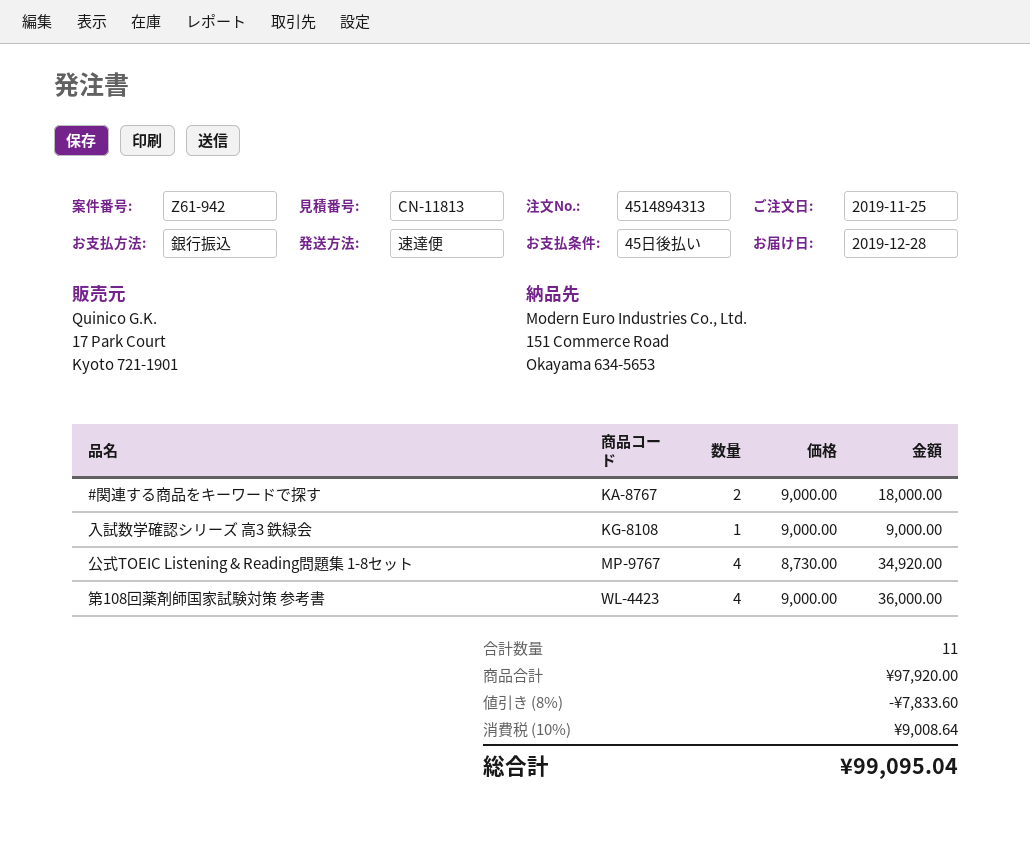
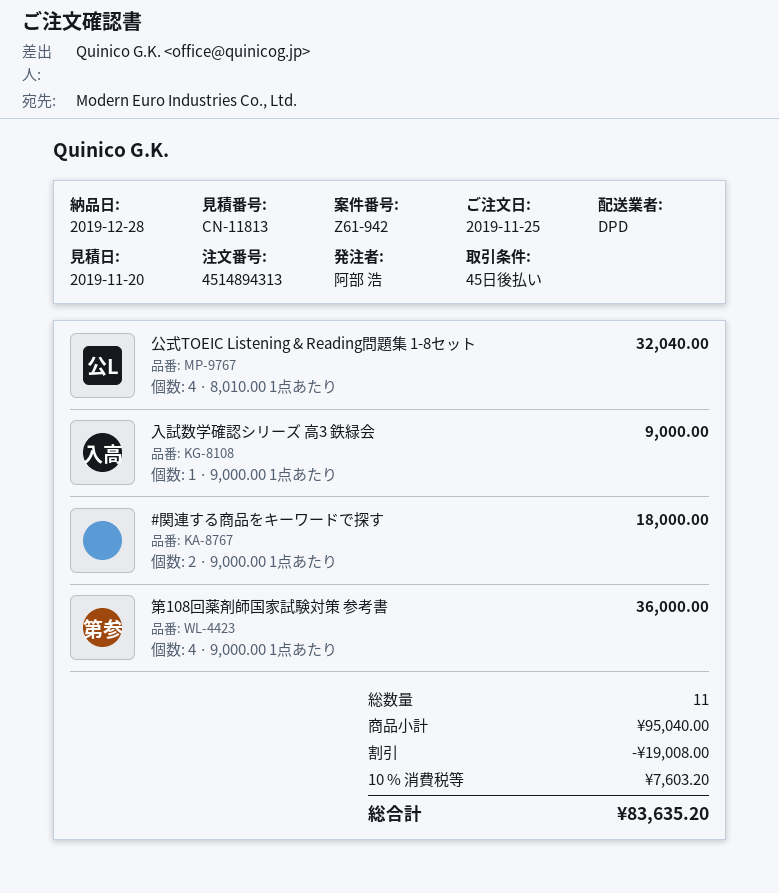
shipping method: express -> DPD
公式TOEIC Listening & Reading問題集 1-8セット: 4 x 8730.00 = 34920.00 -> 4 x 8010.00 = 32040.00
subtotal: 97920.00 -> 95040.00
discount: 7833.60 -> 19008.00
tax: 10% = 9008.64 -> 10% = 7603.20
total: 99095.04 -> 83635.20

